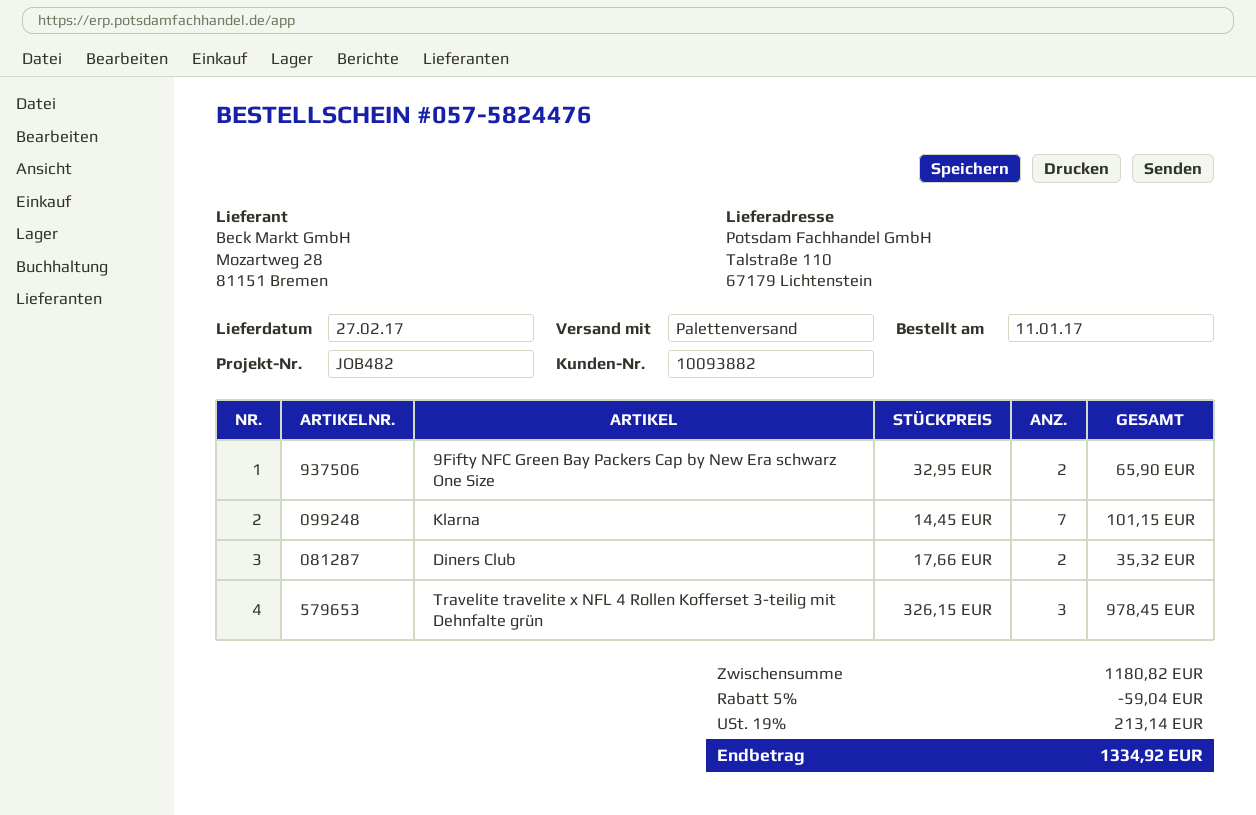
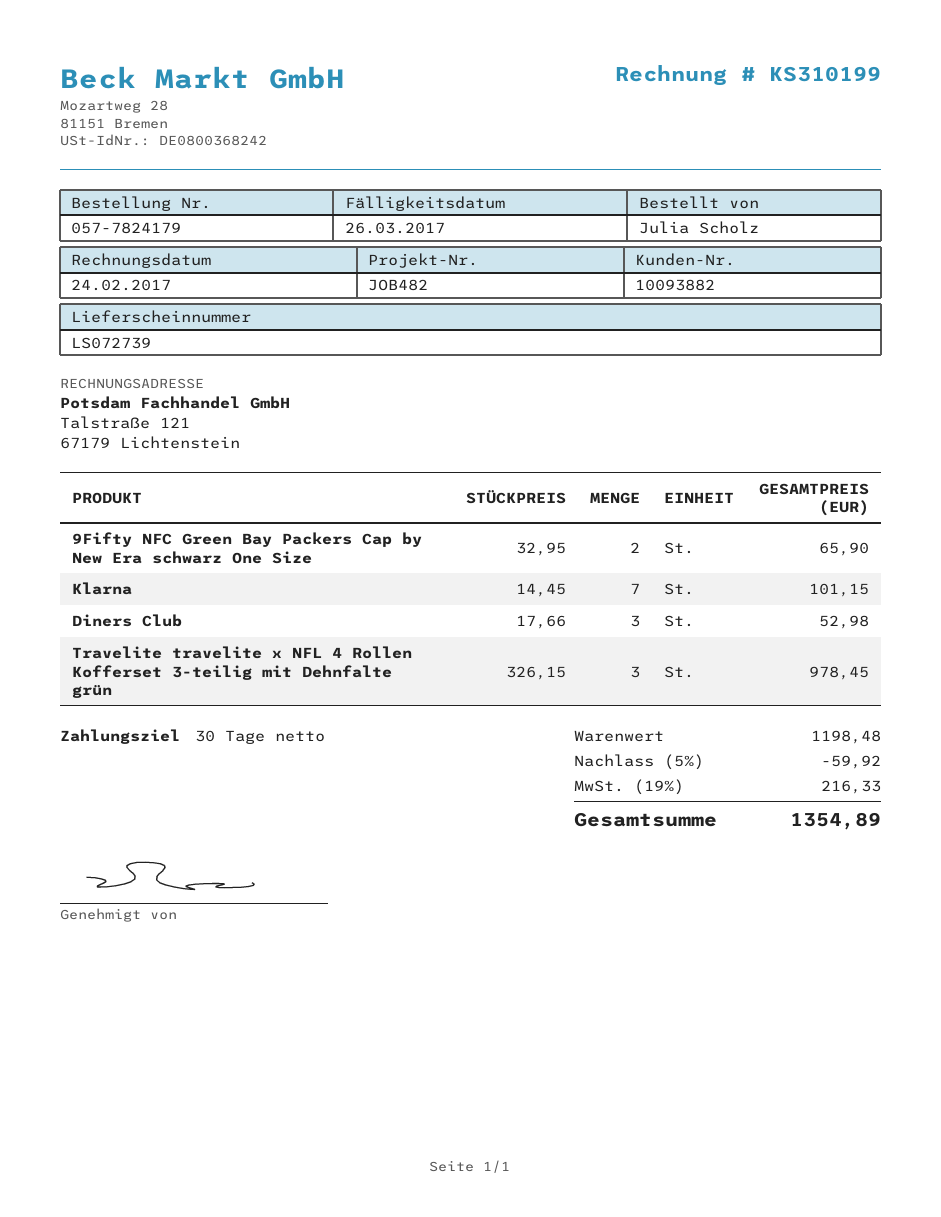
order number: 057-5824476 -> 057-7824179
Diners Club: 2 x 17.66 = 35.32 -> 3 x 17.66 = 52.98
subtotal: 1180.82 -> 1198.48
discount: 5% = 59.04 -> 5% = 59.92
tax: 19% = 213.14 -> 19% = 216.33
total: 1334.92 -> 1354.89

